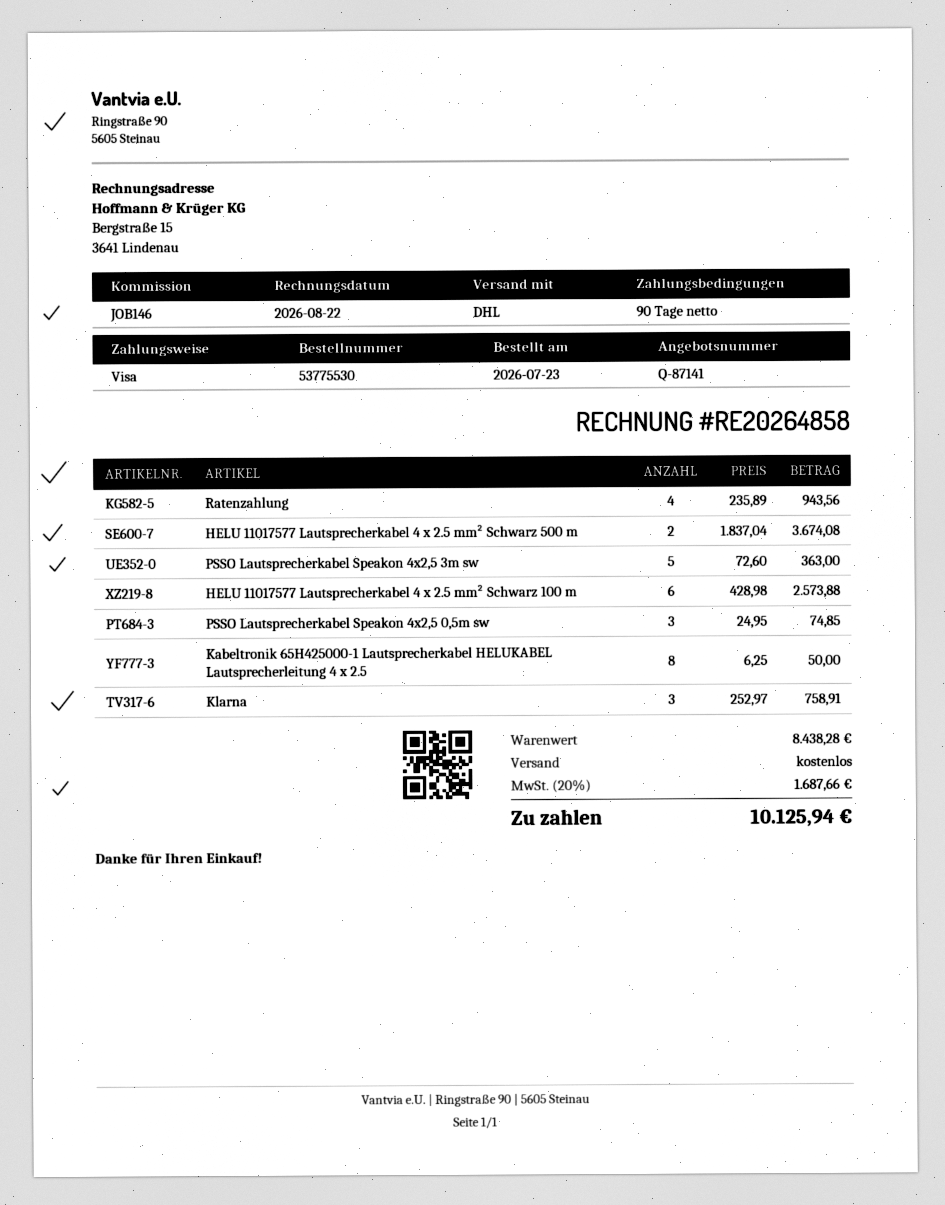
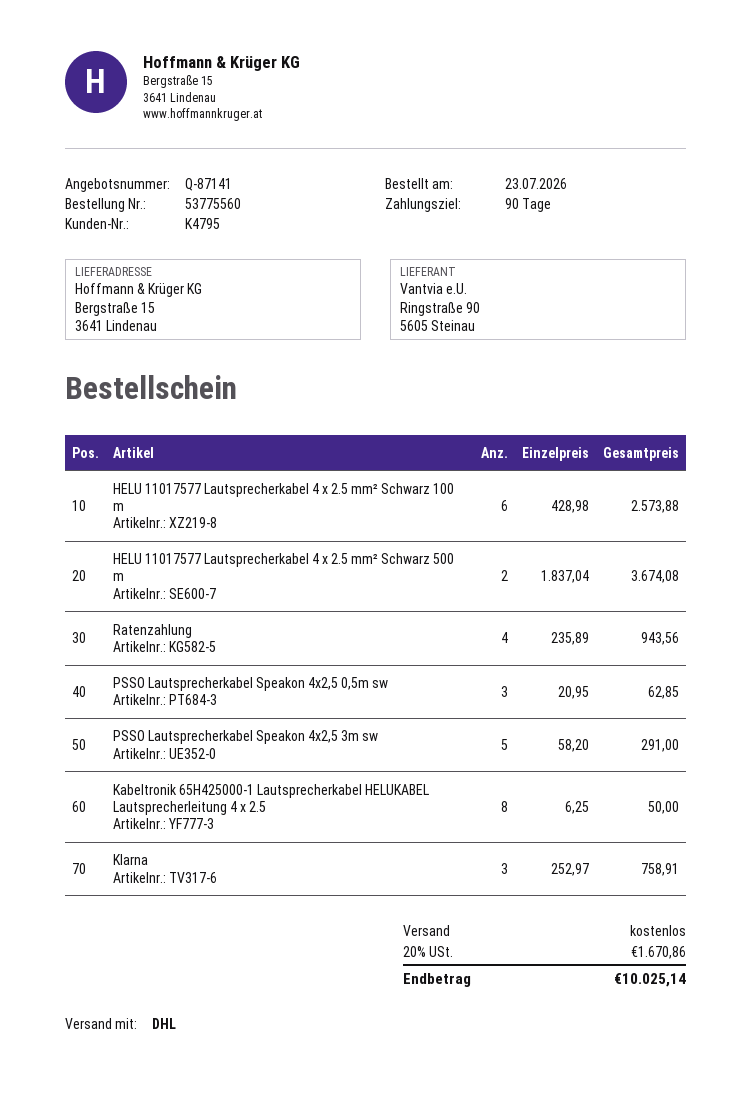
order number: 53775530 -> 53775560
PSSO Lautsprecherkabel Speakon 4x2,5 3m sw: 5 x 72.60 = 363.00 -> 5 x 58.20 = 291.00
PSSO Lautsprecherkabel Speakon 4x2,5 0,5m sw: 3 x 24.95 = 74.85 -> 3 x 20.95 = 62.85
tax: 20% = 1687.66 -> 20% = 1670.86
total: 10125.94 -> 10025.14

